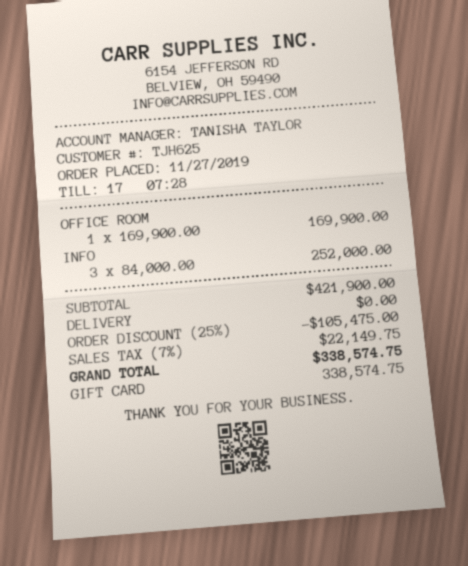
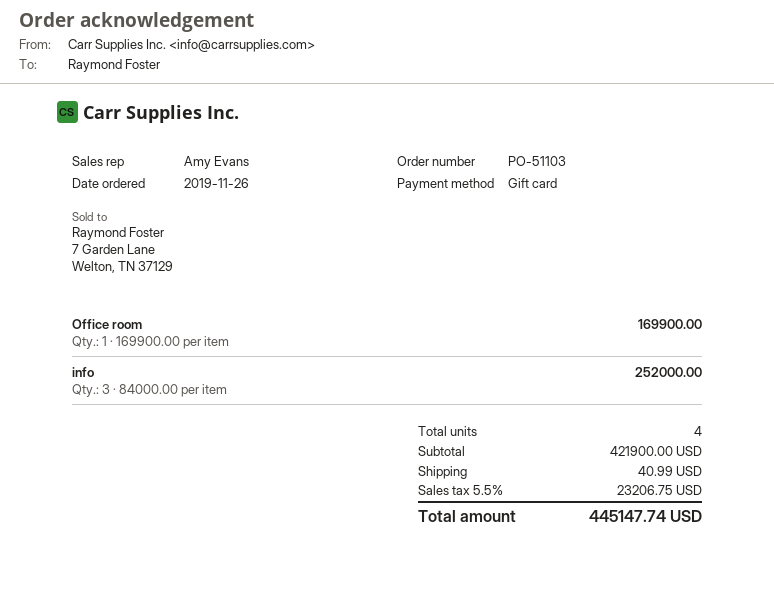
order date: 2019-11-27 -> 2019-11-26
sales rep: TANISHA TAYLOR -> Amy Evans
discount: 25% = 105475.00 -> none
shipping: 0.00 -> 40.99
tax: 7% = 22149.75 -> 5.5% = 23206.75
total: 338574.75 -> 445147.74

